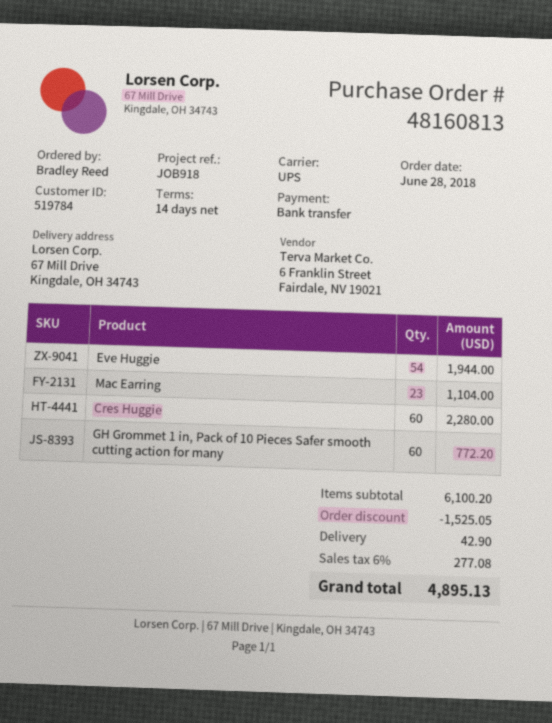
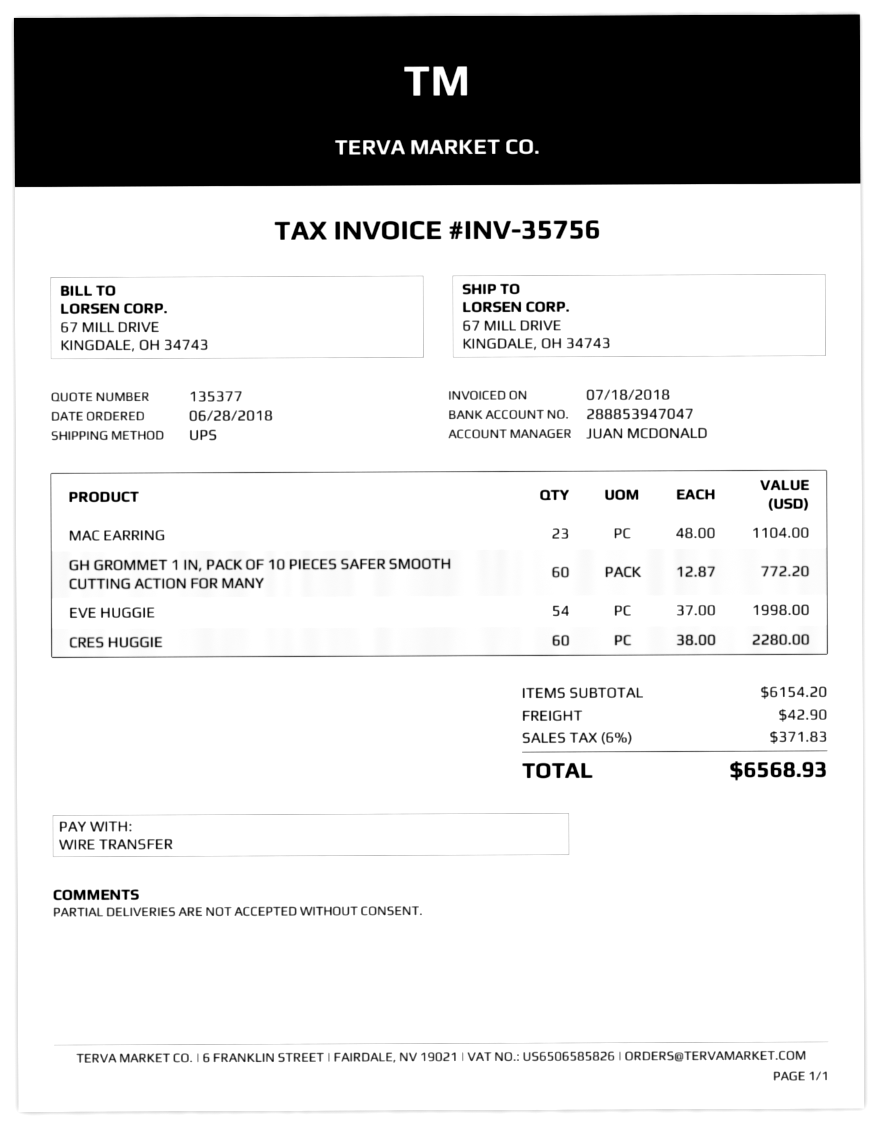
Eve Huggie: 54 for 1944.00 -> 54 for 1998.00
subtotal: 6100.20 -> 6154.20
discount: 1525.05 -> none
tax: 6% = 277.08 -> 6% = 371.83
total: 4895.13 -> 6568.93

